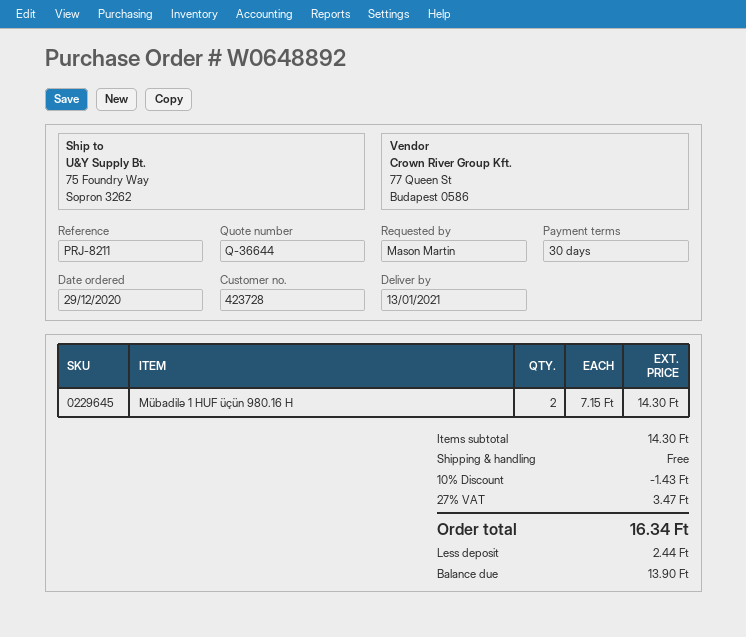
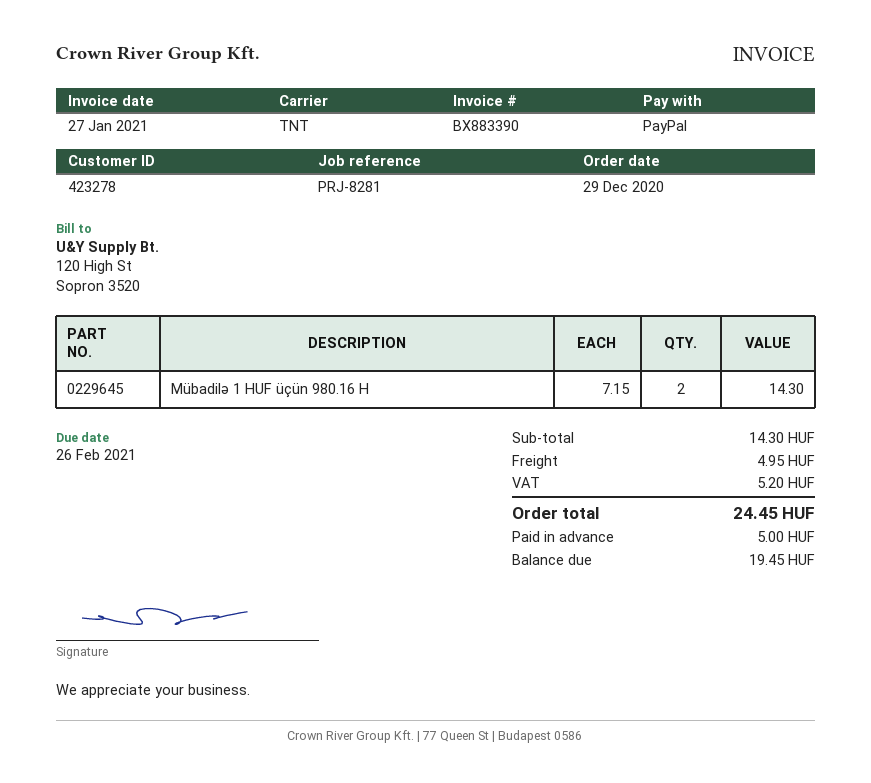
customer number: 423728 -> 423278
reference: PRJ-8211 -> PRJ-8281
discount: 10% = 1.43 -> none
shipping: 0.00 -> 4.95
tax: 3.47 -> 5.20
total: 16.34 -> 24.45
deposit: 2.44 -> 5.00
balance: 13.90 -> 19.45

